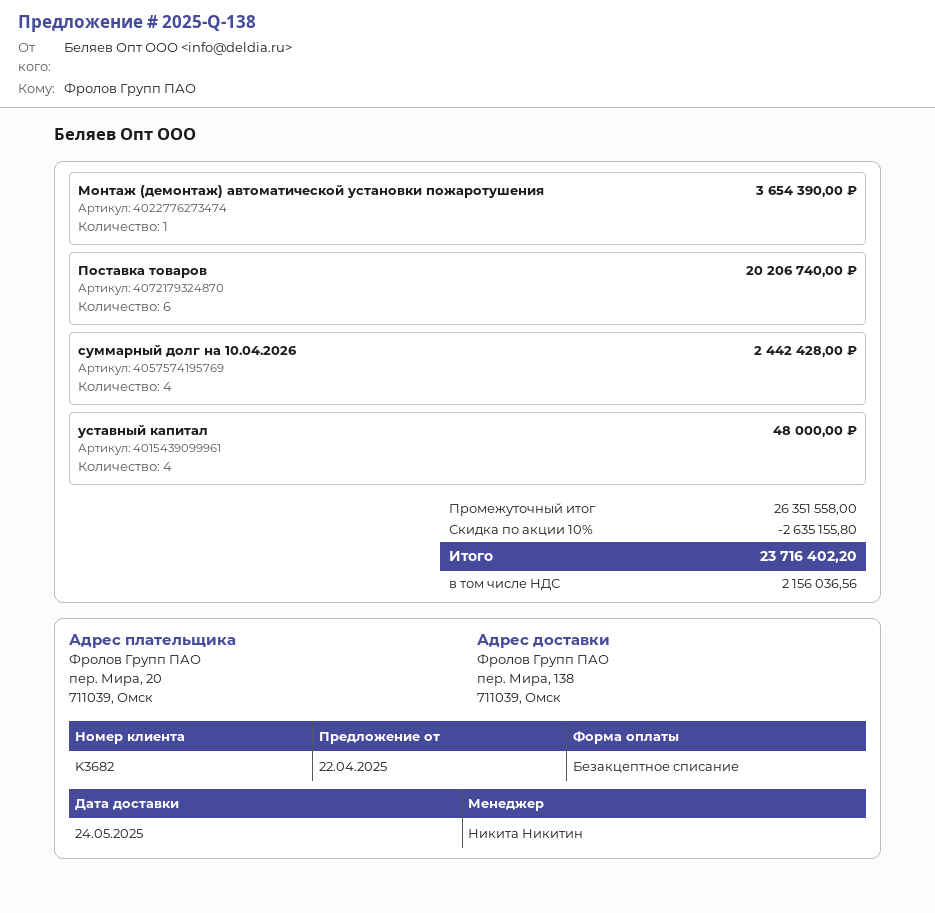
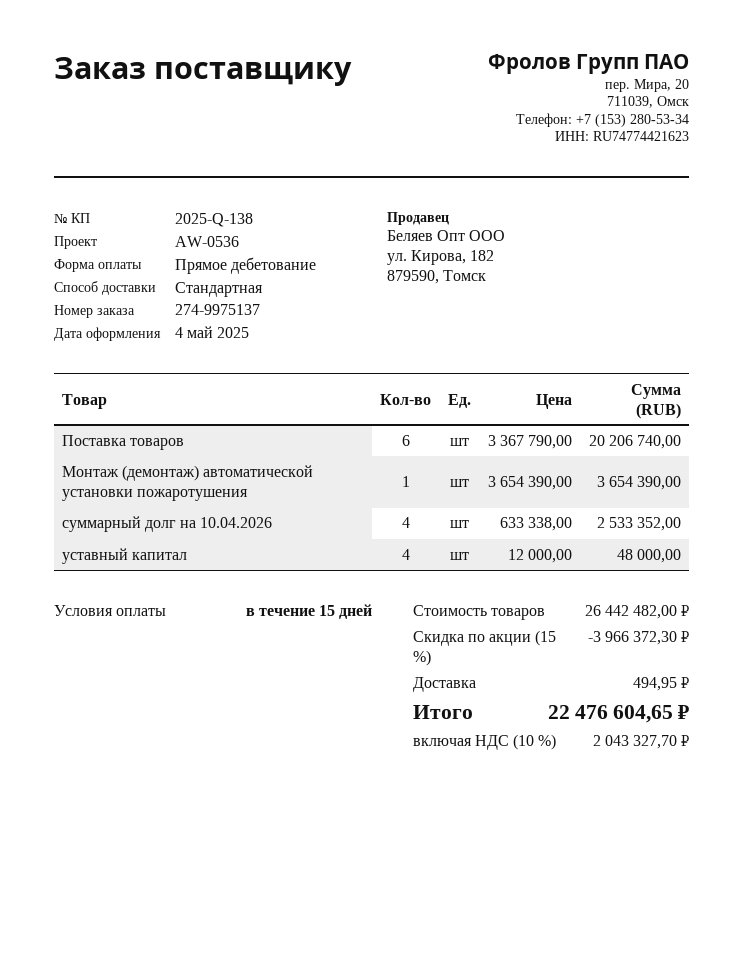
суммарный долг на 10.04.2026: 4 for 2442428.00 -> 4 for 2533352.00
subtotal: 26351558.00 -> 26442482.00
discount: 10% = 2635155.80 -> 15% = 3966372.30
shipping: none -> 494.95
tax: 2156036.56 -> 2043327.70
total: 23716402.20 -> 22476604.65

